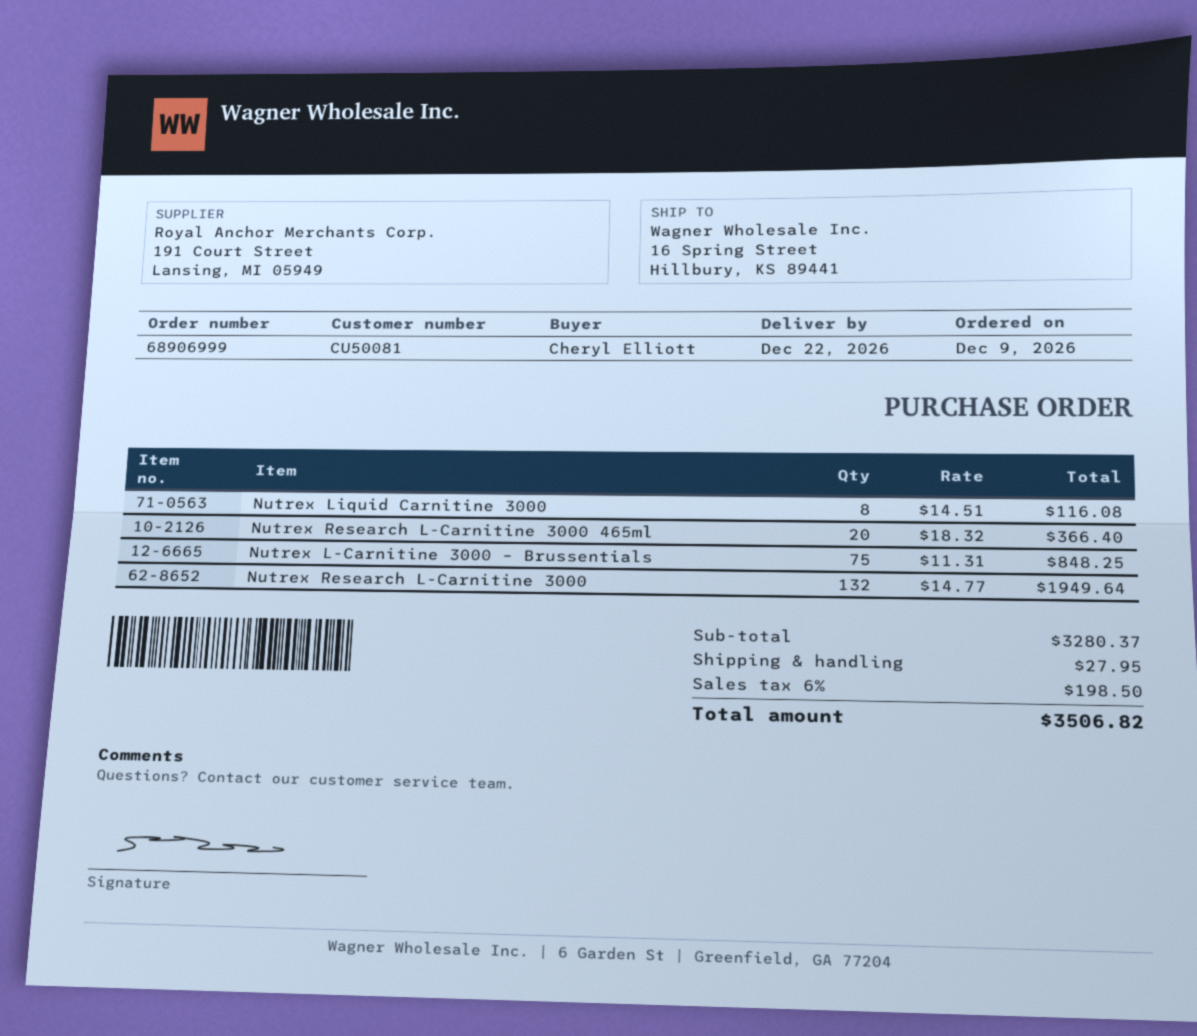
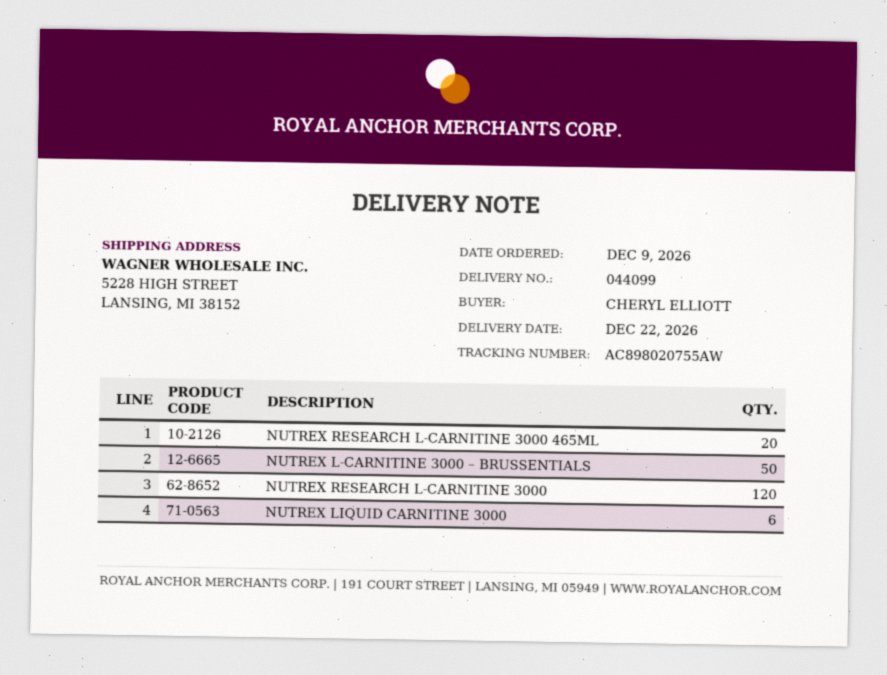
ship to: 16 Spring Street, Hillbury, KS 89441 -> 5228 HIGH STREET, LANSING, MI 38152
Nutrex Liquid Carnitine 3000: 8 -> 6
Nutrex L-Carnitine 3000 – Brussentials: 75 -> 50
Nutrex Research L-Carnitine 3000: 132 -> 120

